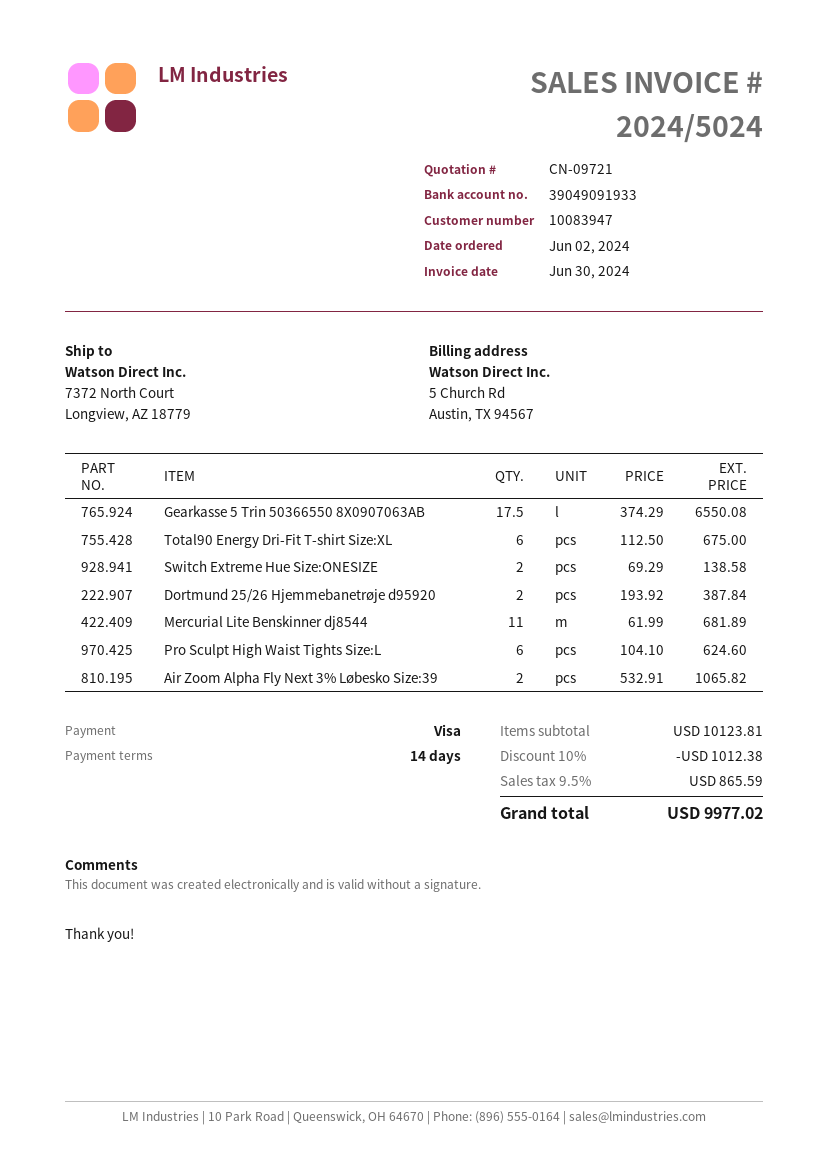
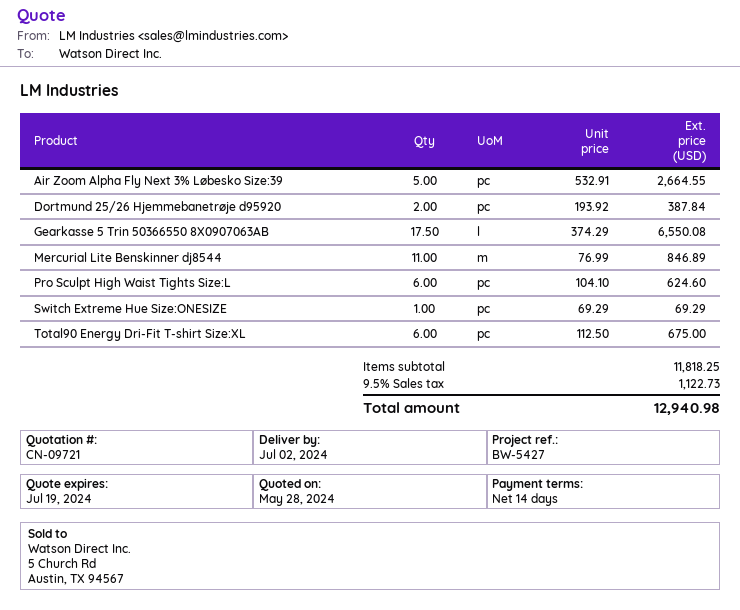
Switch Extreme Hue Size:ONESIZE: 2 x 69.29 = 138.58 -> 1 x 69.29 = 69.29
Mercurial Lite Benskinner dj8544: 11 x 61.99 = 681.89 -> 11 x 76.99 = 846.89
Air Zoom Alpha Fly Next 3% Løbesko Size:39: 2 x 532.91 = 1065.82 -> 5 x 532.91 = 2664.55
subtotal: 10123.81 -> 11818.25
discount: 10% = 1012.38 -> none
tax: 9.5% = 865.59 -> 9.5% = 1122.73
total: 9977.02 -> 12940.98

